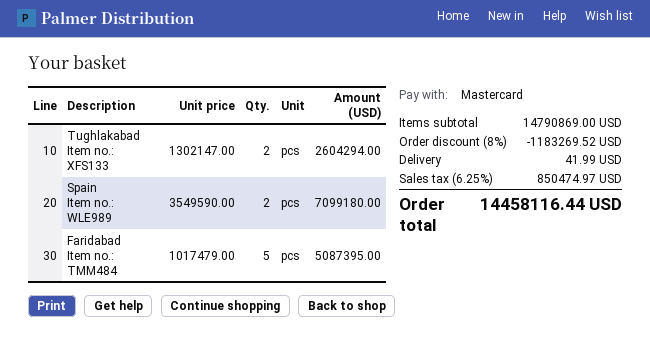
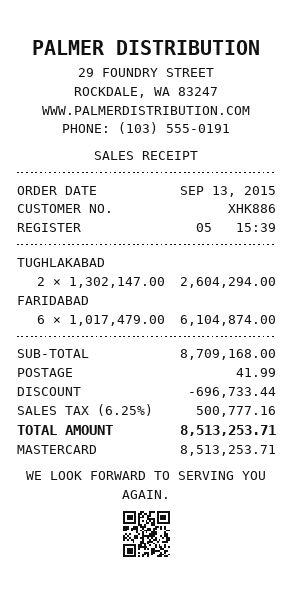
Spain: 2 x 3549590.00 = 7099180.00 -> none
Faridabad: 5 x 1017479.00 = 5087395.00 -> 6 x 1017479.00 = 6104874.00
subtotal: 14790869.00 -> 8709168.00
discount: 1183269.52 -> 696733.44
tax: 6.25% = 850474.97 -> 6.25% = 500777.16
total: 14458116.44 -> 8513253.71

